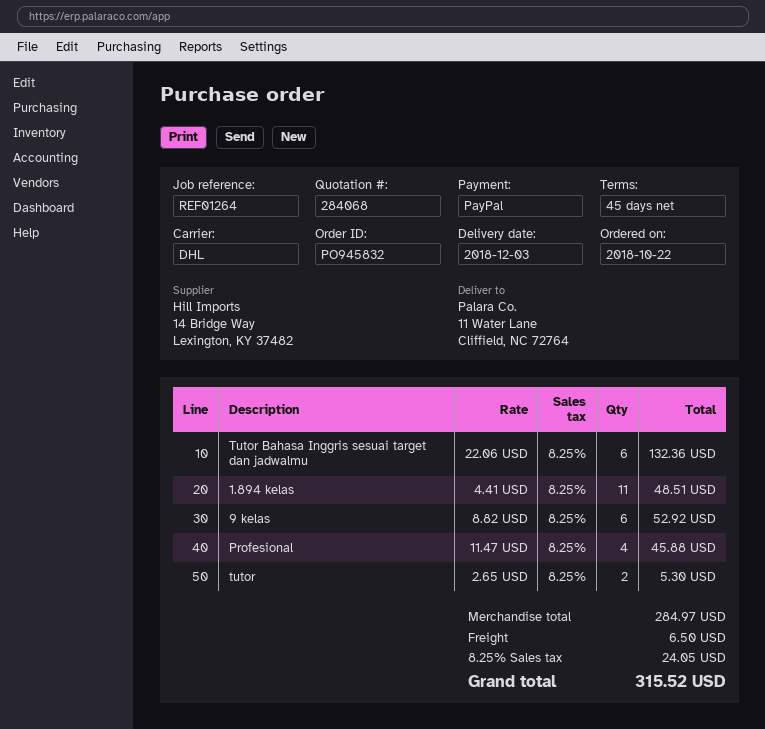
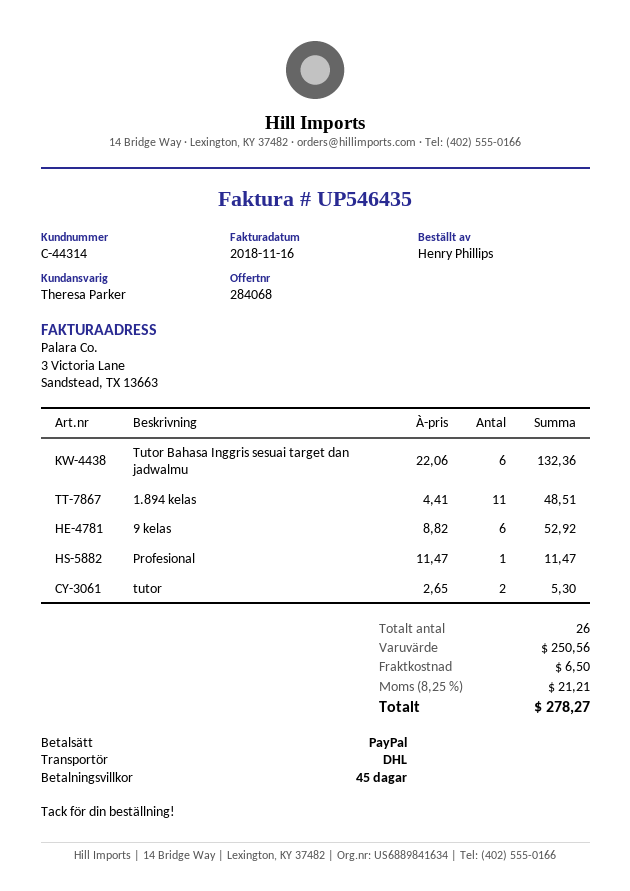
Profesional: 4 x 11.47 = 45.88 -> 1 x 11.47 = 11.47
subtotal: 284.97 -> 250.56
tax: 8.25% = 24.05 -> 8.25% = 21.21
total: 315.52 -> 278.27

